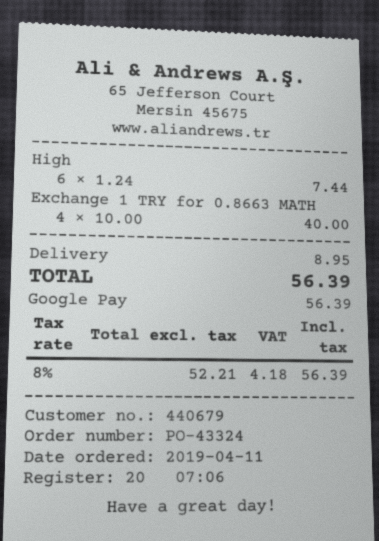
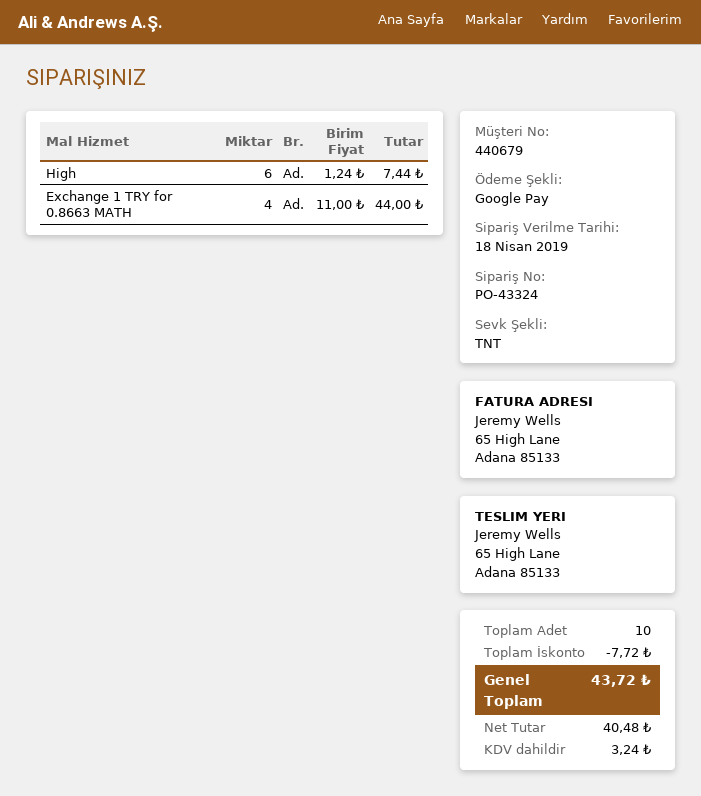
order date: 2019-04-11 -> 2019-04-18
Exchange 1 TRY for 0.8663 MATH: 4 x 10.00 = 40.00 -> 4 x 11.00 = 44.00
discount: none -> 7.72
shipping: 8.95 -> none
net: 52.21 -> 40.48
tax: 4.18 -> 3.24
total: 56.39 -> 43.72

